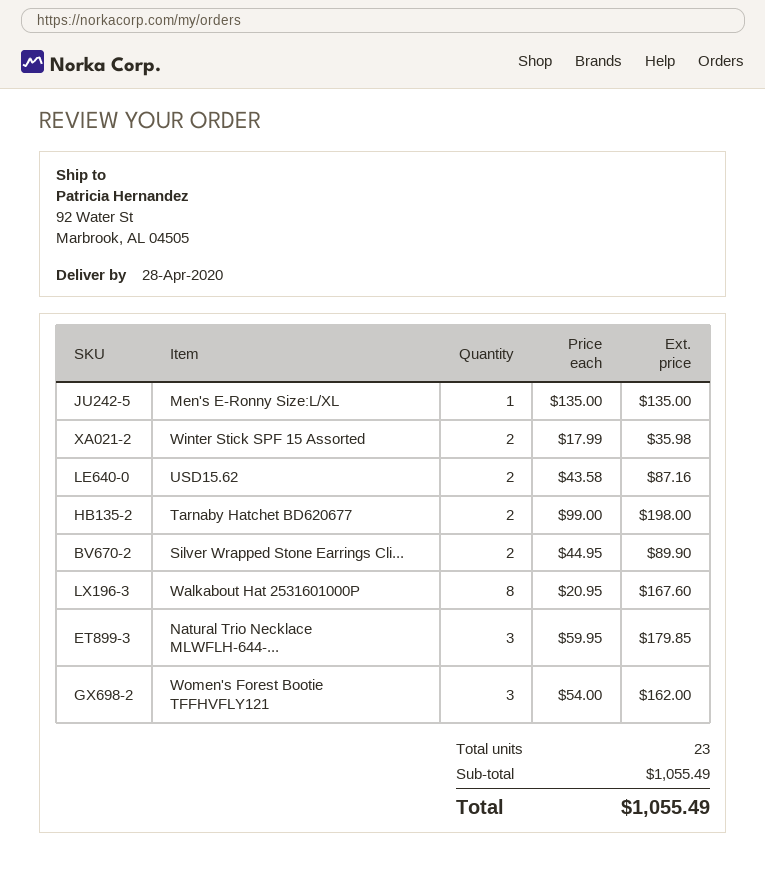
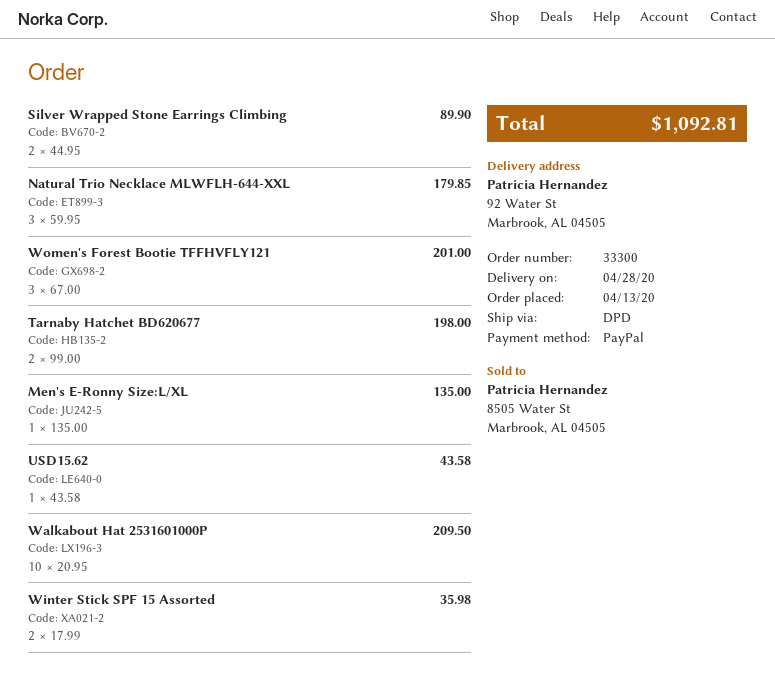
USD15.62: 2 x 43.58 = 87.16 -> 1 x 43.58 = 43.58
Walkabout Hat 2531601000P: 8 x 20.95 = 167.60 -> 10 x 20.95 = 209.50
Women's Forest Bootie TFFHVFLY121: 3 x 54.00 = 162.00 -> 3 x 67.00 = 201.00
total: 1055.49 -> 1092.81

